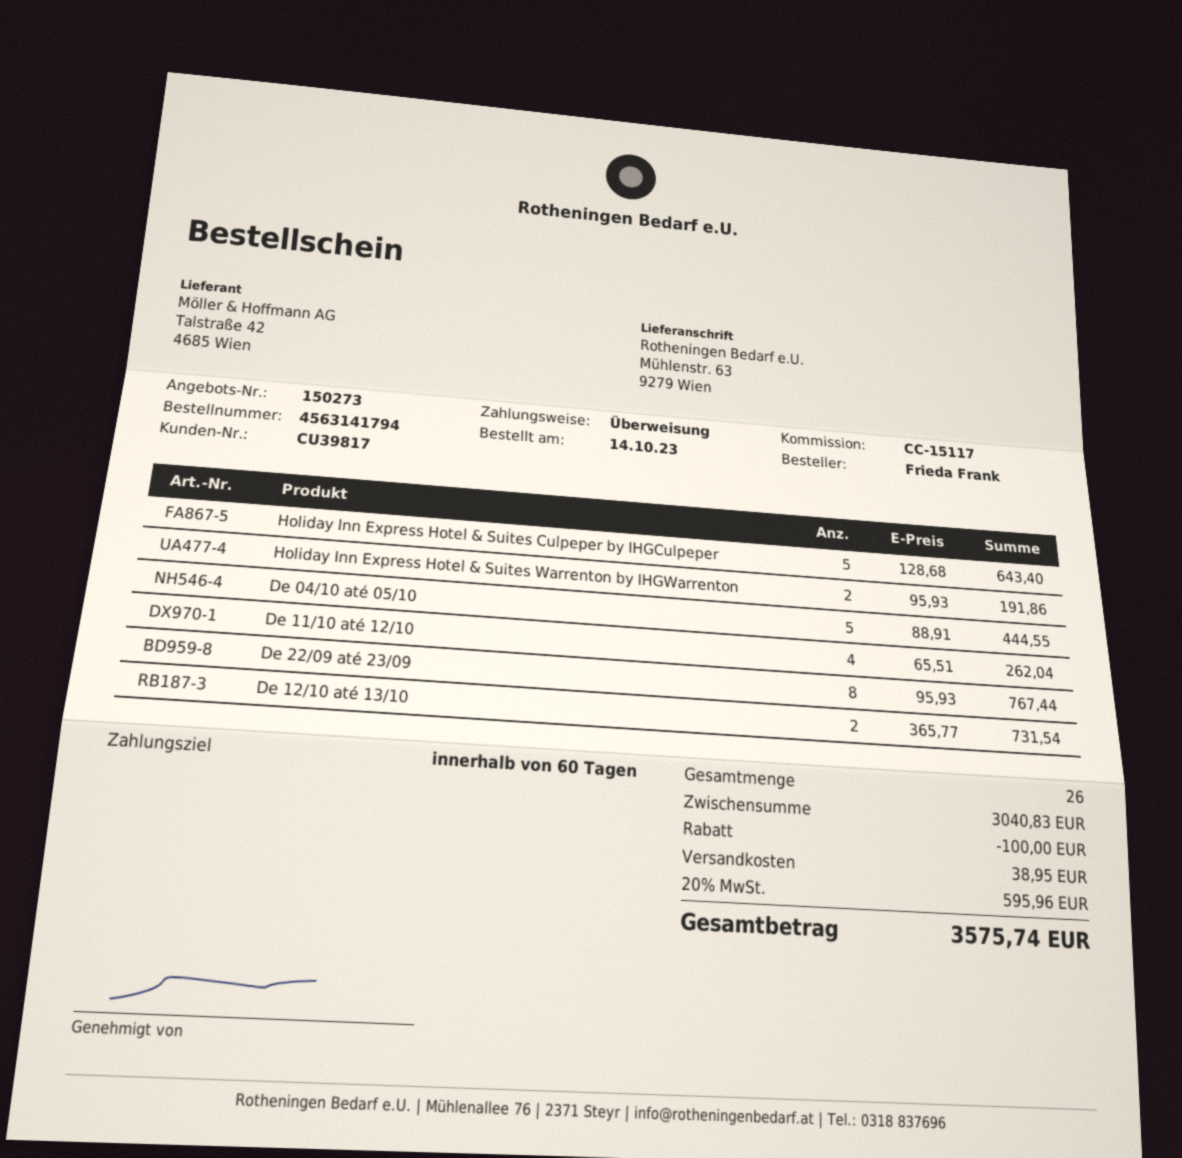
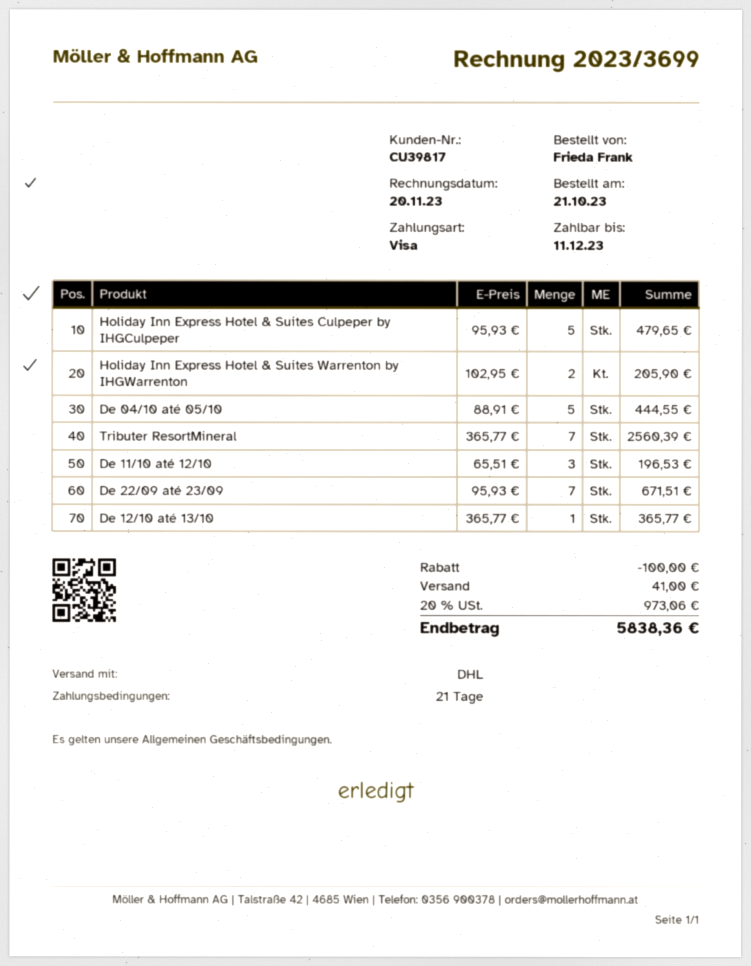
order date: 2023-10-14 -> 2023-10-21
payment terms: 60 days -> 21 days
payment method: bank transfer -> Visa
Holiday Inn Express Hotel & Suites Culpeper by IHGCulpeper: 5 x 128.68 = 643.40 -> 5 x 95.93 = 479.65
Holiday Inn Express Hotel & Suites Warrenton by IHGWarrenton: 2 x 95.93 = 191.86 -> 2 x 102.95 = 205.90
De 11/10 até 12/10: 4 x 65.51 = 262.04 -> 3 x 65.51 = 196.53
De 22/09 até 23/09: 8 x 95.93 = 767.44 -> 7 x 95.93 = 671.51
De 12/10 até 13/10: 2 x 365.77 = 731.54 -> 1 x 365.77 = 365.77
Tributer ResortMineral: none -> 7 x 365.77 = 2560.39
shipping: 38.95 -> 41.00
tax: 20% = 595.96 -> 20% = 973.06
total: 3575.74 -> 5838.36

